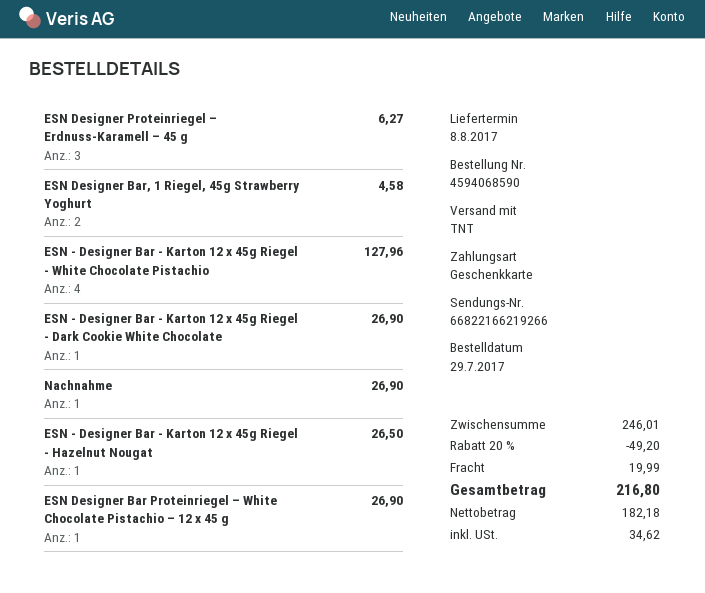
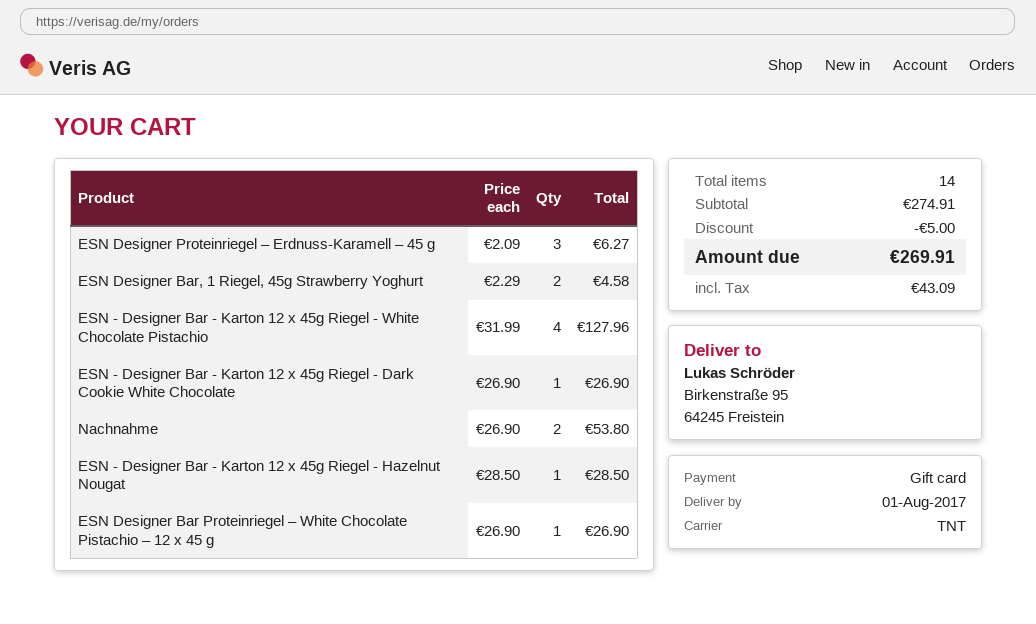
delivery date: 2017-08-08 -> 2017-08-01
Nachnahme: 1 for 26.90 -> 2 for 53.80
ESN - Designer Bar - Karton 12 x 45g Riegel - Hazelnut Nougat: 1 for 26.50 -> 1 for 28.50
subtotal: 246.01 -> 274.91
discount: 49.20 -> 5.00
shipping: 19.99 -> none
tax: 34.62 -> 43.09
total: 216.80 -> 269.91

